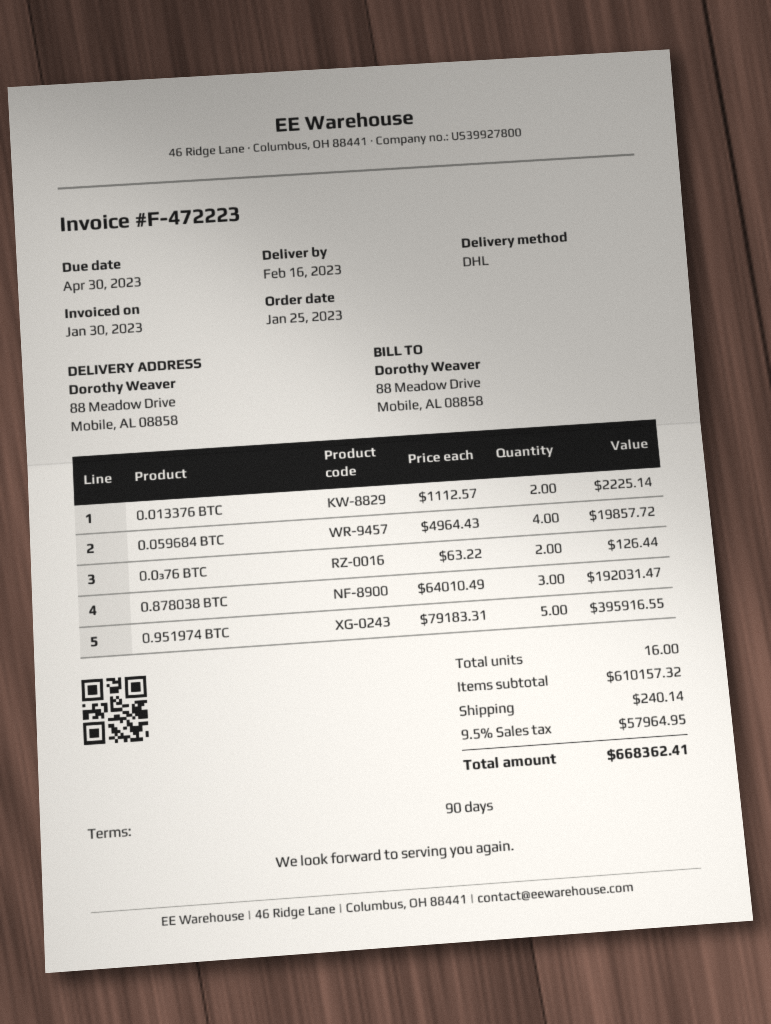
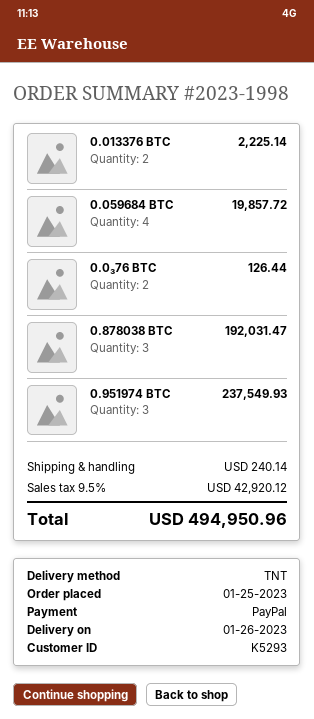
delivery date: 2023-02-16 -> 2023-01-26
shipping method: DHL -> TNT
0.951974 BTC: 5 for 395916.55 -> 3 for 237549.93
tax: 9.5% = 57964.95 -> 9.5% = 42920.12
total: 668362.41 -> 494950.96

